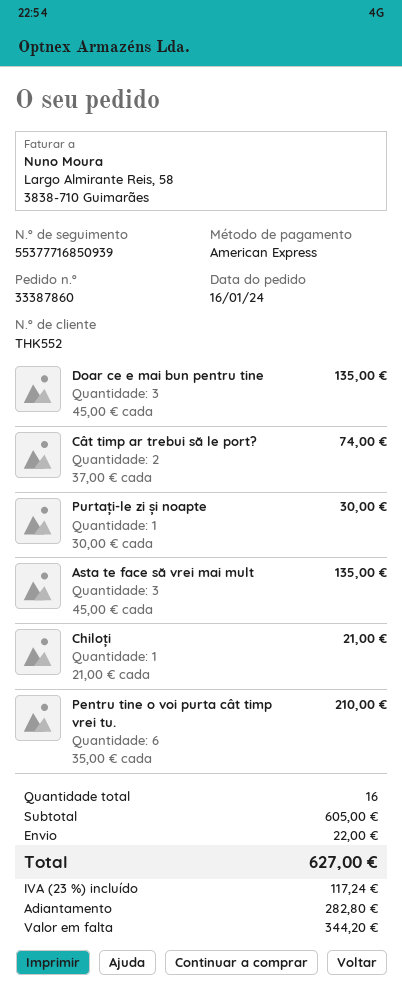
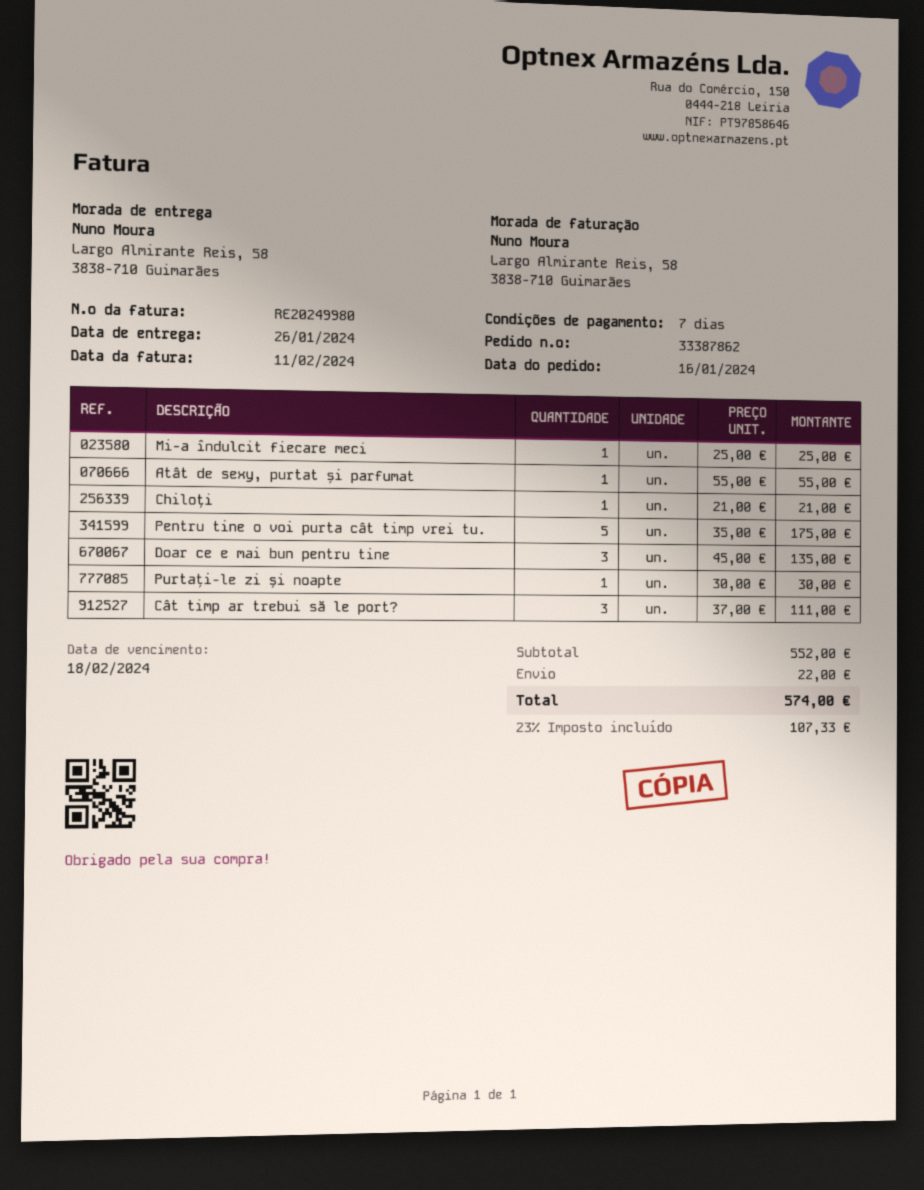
order number: 33387860 -> 33387862
Cât timp ar trebui să le port?: 2 x 37.00 = 74.00 -> 3 x 37.00 = 111.00
Asta te face să vrei mai mult: 3 x 45.00 = 135.00 -> none
Pentru tine o voi purta cât timp vrei tu.: 6 x 35.00 = 210.00 -> 5 x 35.00 = 175.00
Mi-a îndulcit fiecare meci: none -> 1 x 25.00 = 25.00
Atât de sexy, purtat și parfumat: none -> 1 x 55.00 = 55.00
subtotal: 605.00 -> 552.00
tax: 23% = 117.24 -> 23% = 107.33
total: 627.00 -> 574.00

